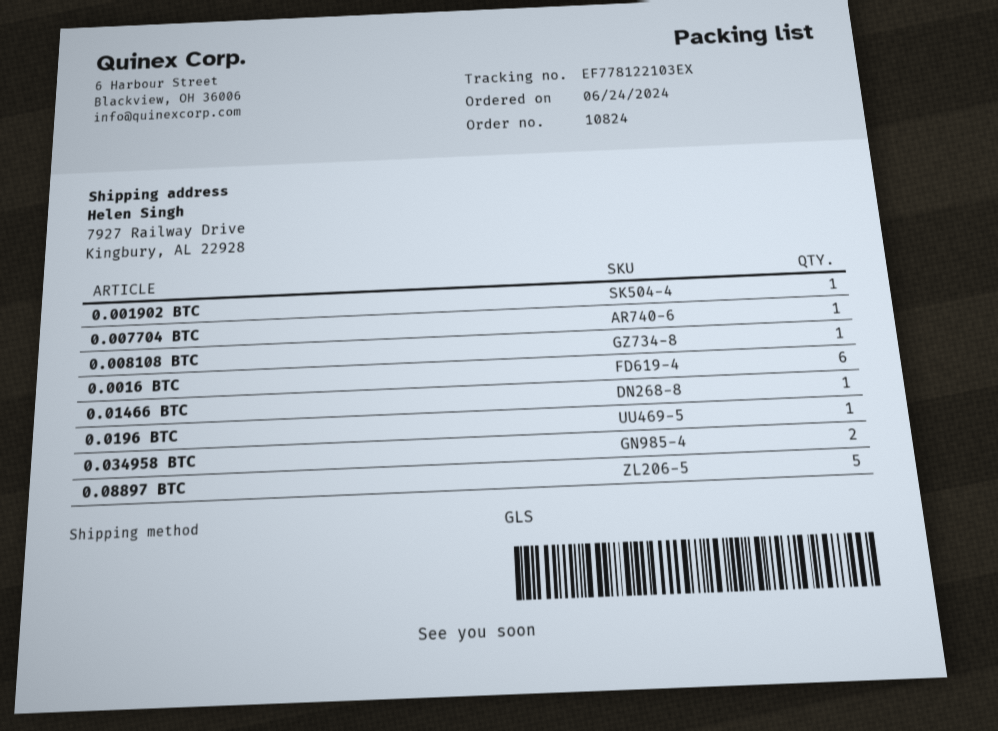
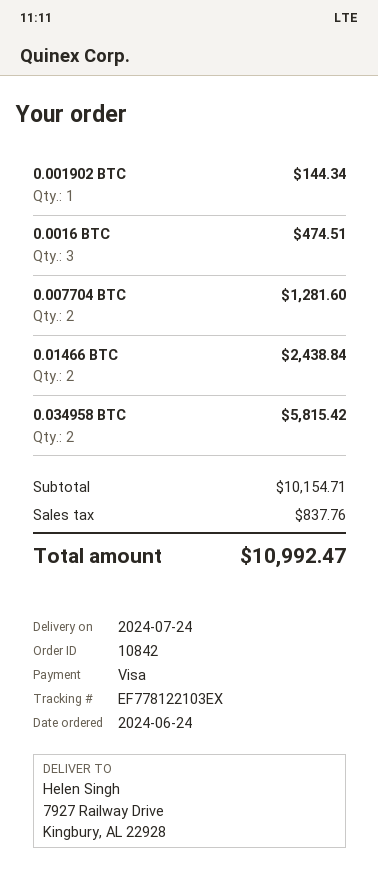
order number: 10824 -> 10842
0.007704 BTC: 1 -> 2
0.008108 BTC: 1 -> none
0.0016 BTC: 6 -> 3
0.01466 BTC: 1 -> 2
0.0196 BTC: 1 -> none
0.08897 BTC: 5 -> none

